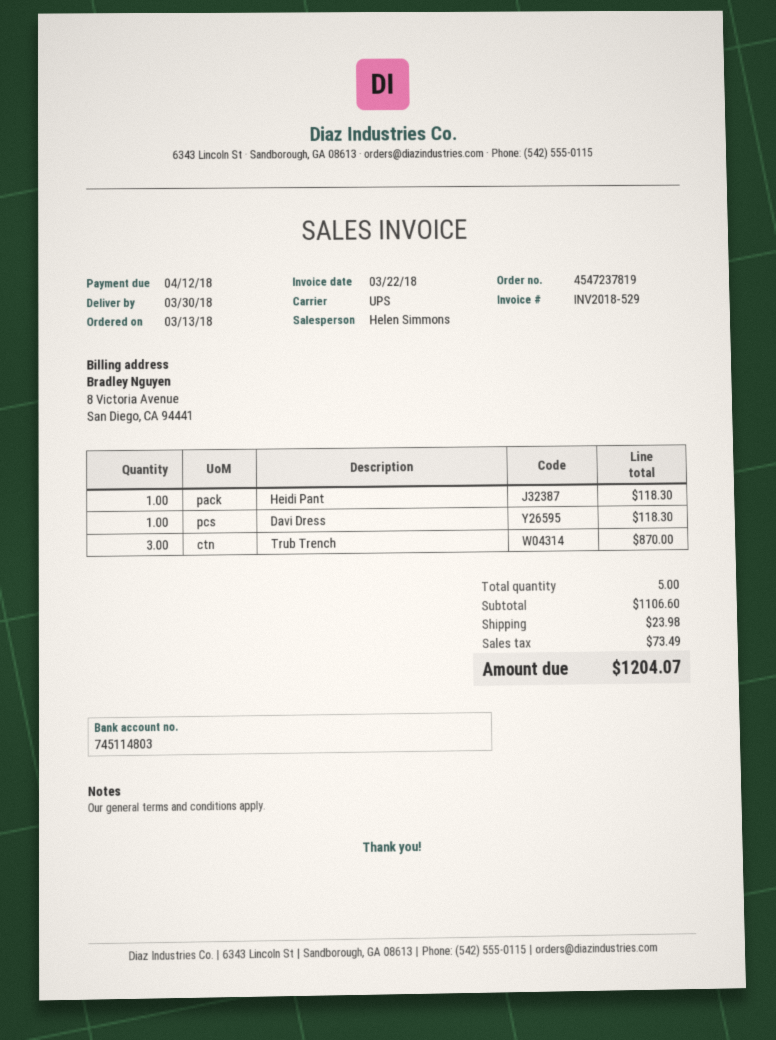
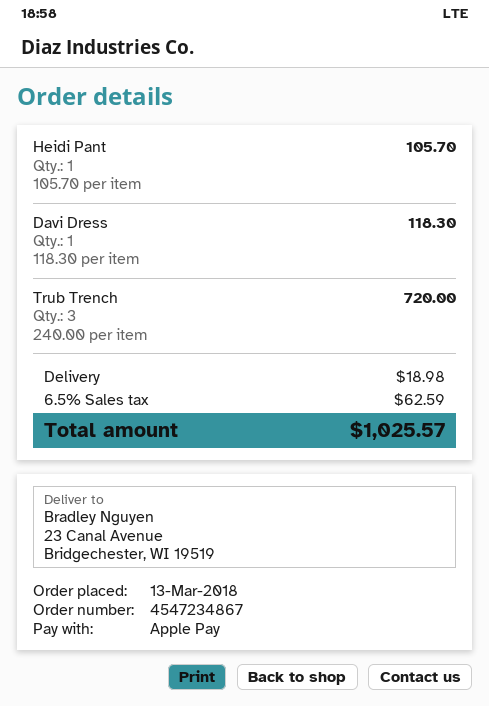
order number: 4547237819 -> 4547234867
Heidi Pant: 1 for 118.30 -> 1 for 105.70
Trub Trench: 3 for 870.00 -> 3 for 720.00
shipping: 23.98 -> 18.98
tax: 73.49 -> 62.59
total: 1204.07 -> 1025.57

